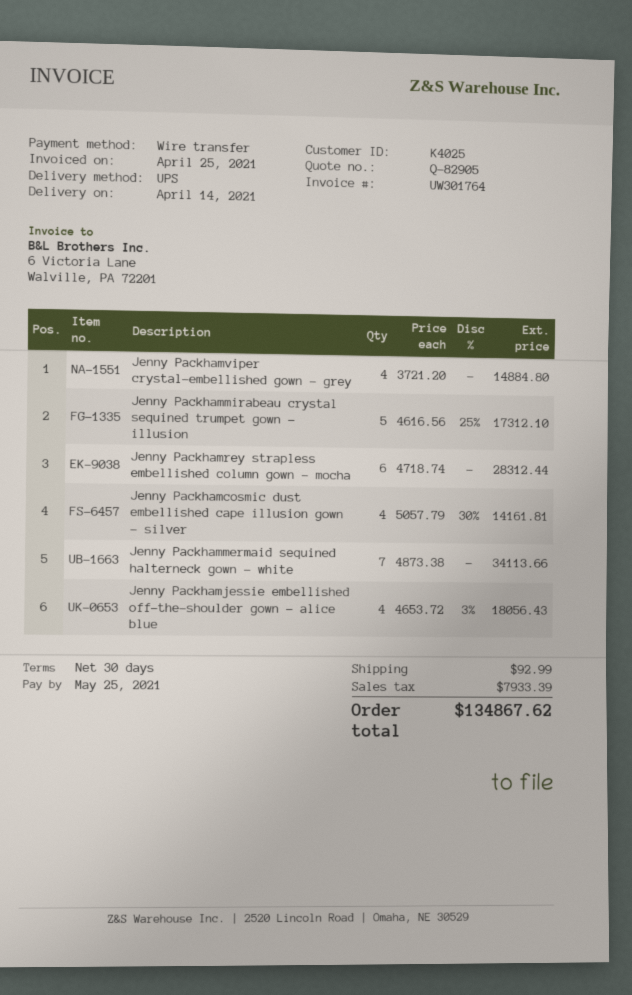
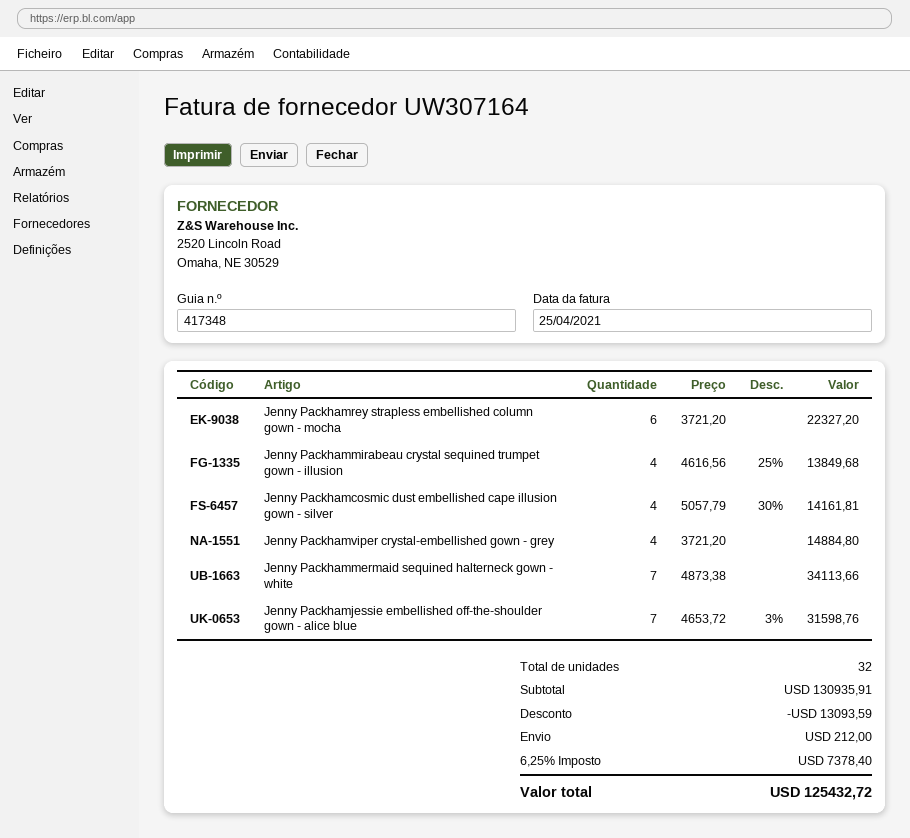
invoice number: UW301764 -> UW307164
Jenny Packhammirabeau crystal sequined trumpet gown - illusion: 5 x 4616.56 - 25% = 17312.10 -> 4 x 4616.56 - 25% = 13849.68
Jenny Packhamrey strapless embellished column gown - mocha: 6 x 4718.74 = 28312.44 -> 6 x 3721.20 = 22327.20
Jenny Packhamjessie embellished off-the-shoulder gown - alice blue: 4 x 4653.72 - 3% = 18056.43 -> 7 x 4653.72 - 3% = 31598.76
discount: none -> 13093.59
shipping: 92.99 -> 212.00
tax: 7933.39 -> 7378.40
total: 134867.62 -> 125432.72

